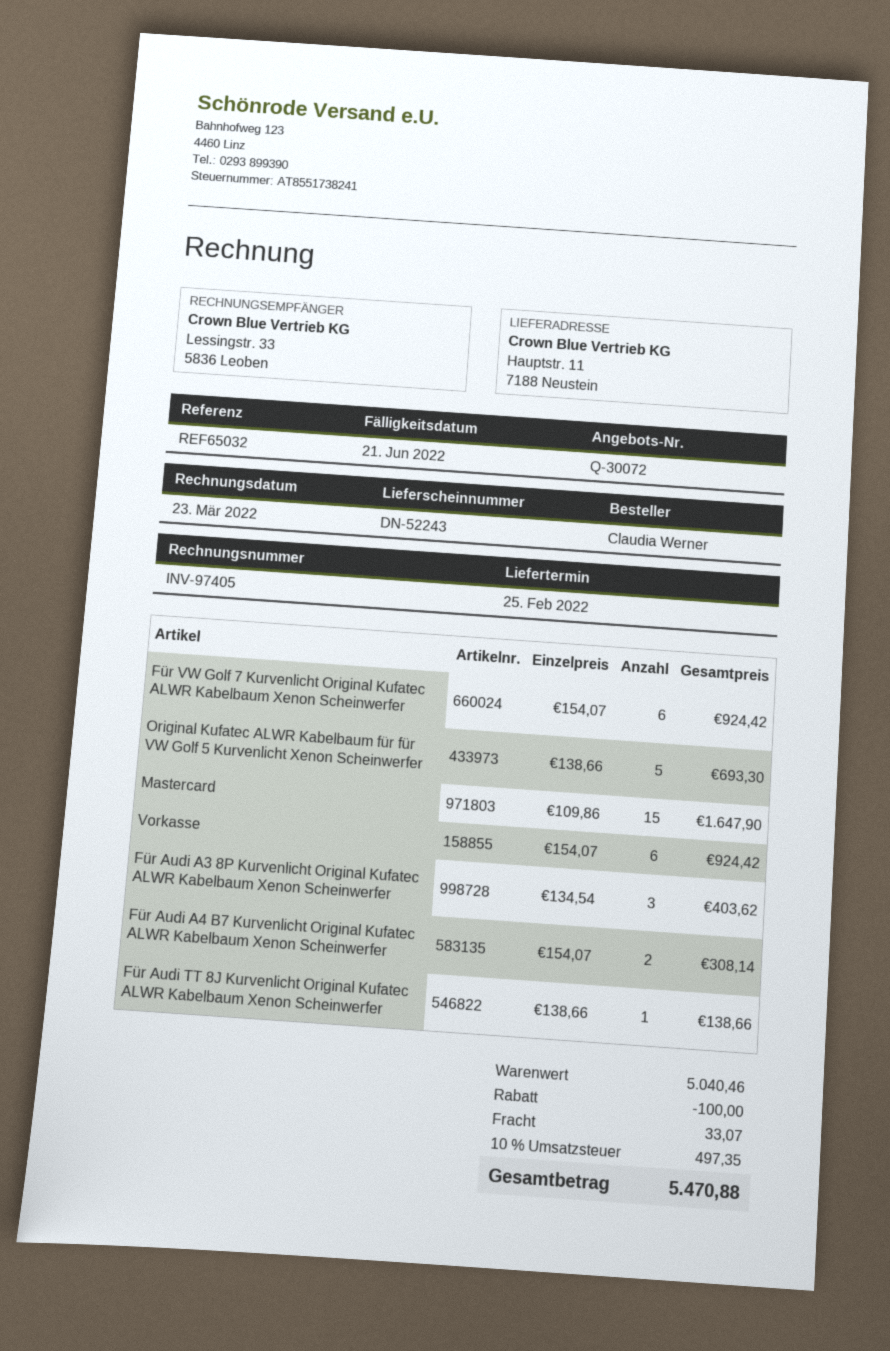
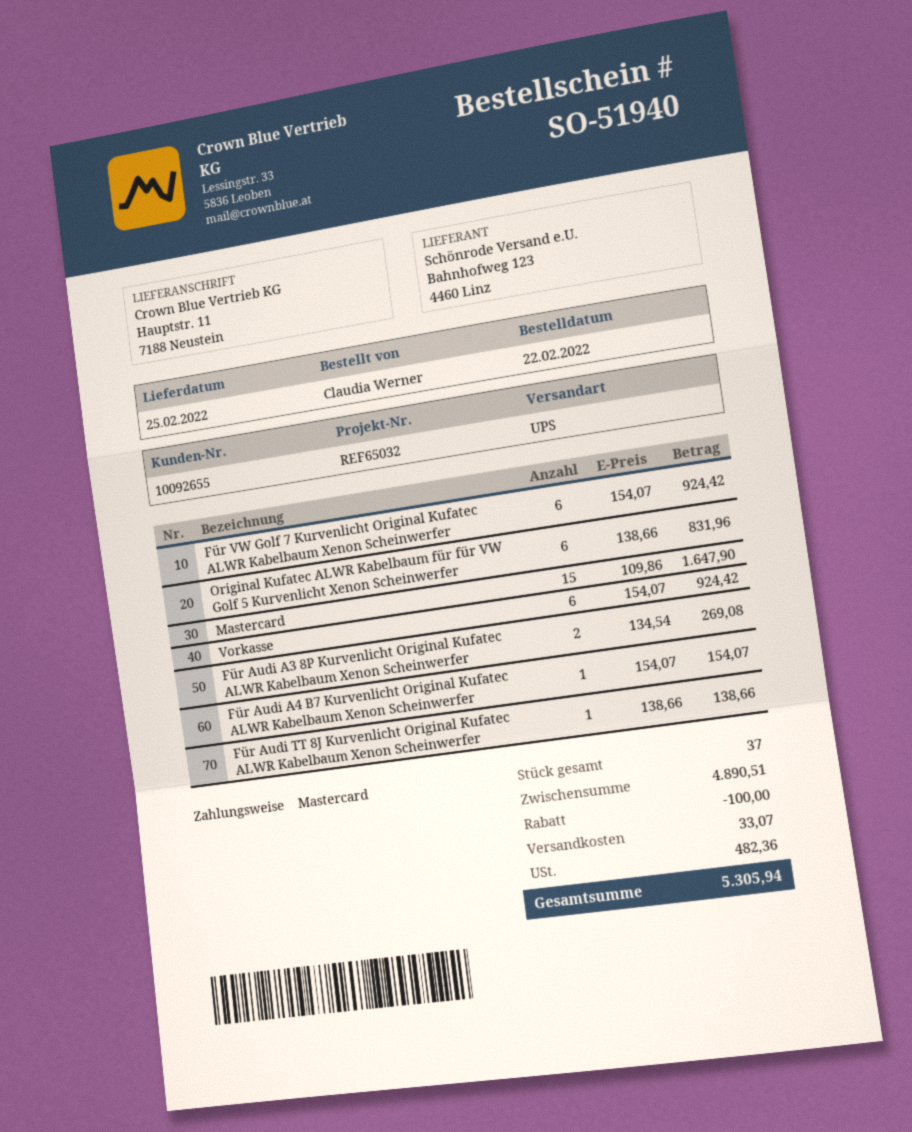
Original Kufatec ALWR Kabelbaum für für VW Golf 5 Kurvenlicht Xenon Scheinwerfer: 5 x 138.66 = 693.30 -> 6 x 138.66 = 831.96
Für Audi A3 8P Kurvenlicht Original Kufatec ALWR Kabelbaum Xenon Scheinwerfer: 3 x 134.54 = 403.62 -> 2 x 134.54 = 269.08
Für Audi A4 B7 Kurvenlicht Original Kufatec ALWR Kabelbaum Xenon Scheinwerfer: 2 x 154.07 = 308.14 -> 1 x 154.07 = 154.07
subtotal: 5040.46 -> 4890.51
tax: 497.35 -> 482.36
total: 5470.88 -> 5305.94

